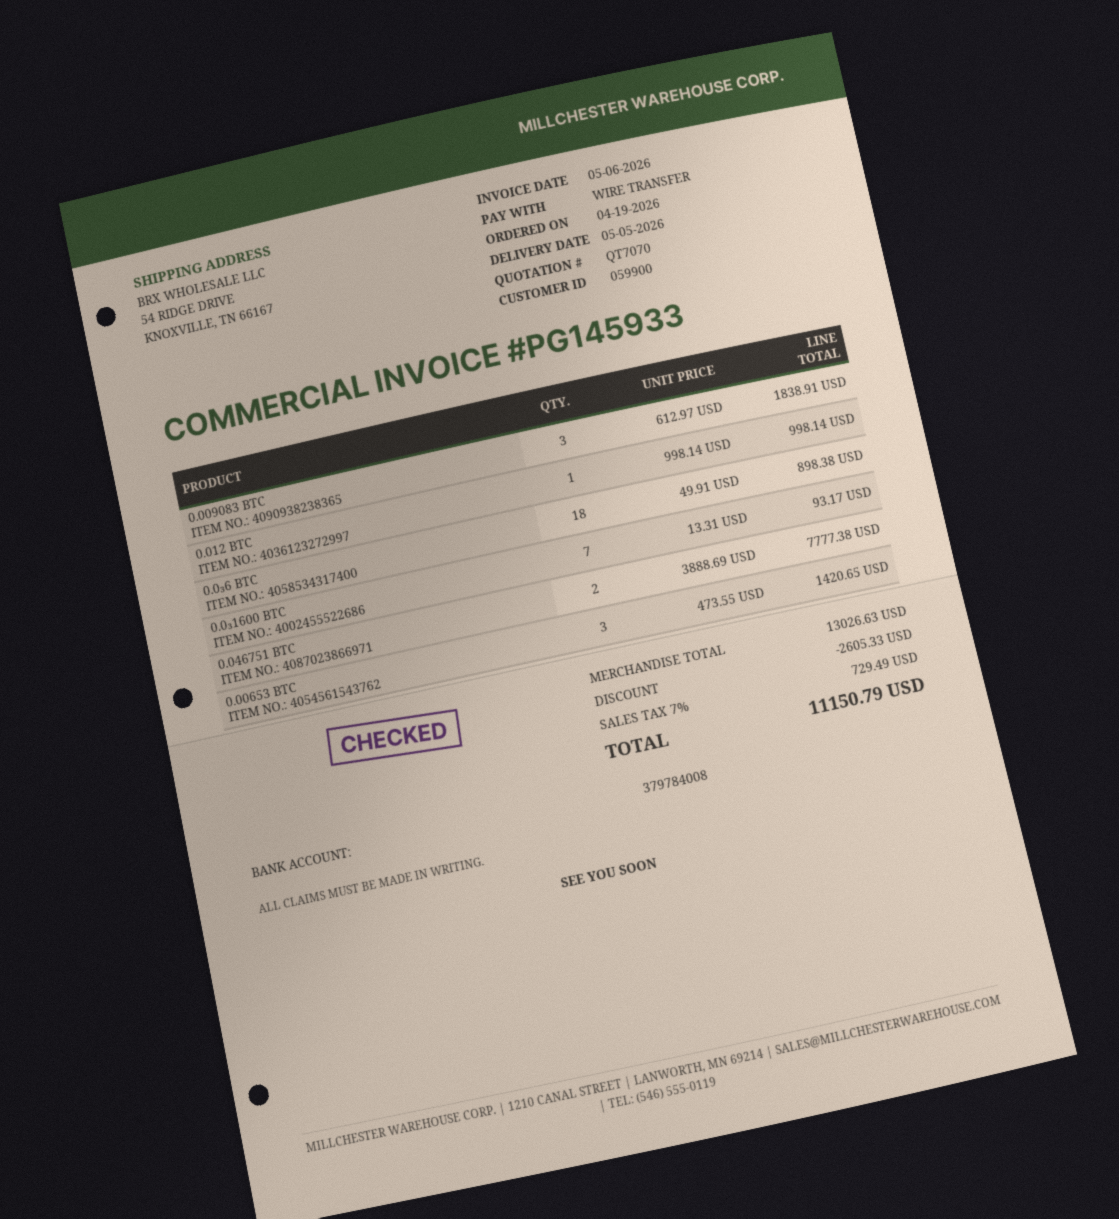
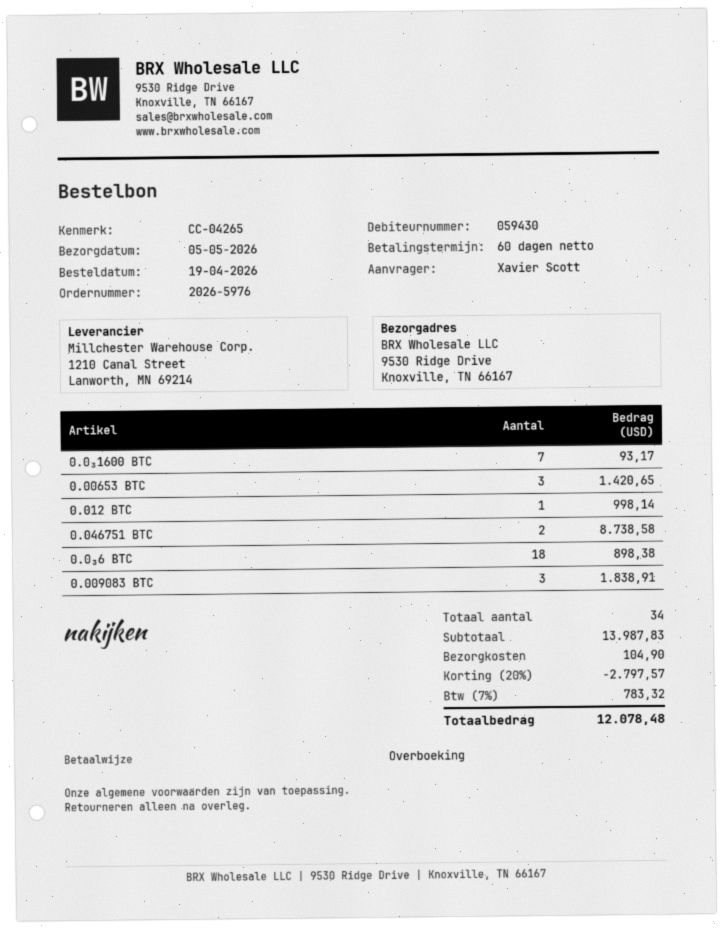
customer number: 059900 -> 059430
ship to: 54 RIDGE DRIVE, KNOXVILLE, TN 66167 -> 9530 Ridge Drive, Knoxville, TN 66167
0.046751 BTC: 2 for 7777.38 -> 2 for 8738.58
subtotal: 13026.63 -> 13987.83
discount: 2605.33 -> 2797.57
shipping: none -> 104.90
tax: 7% = 729.49 -> 7% = 783.32
total: 11150.79 -> 12078.48

